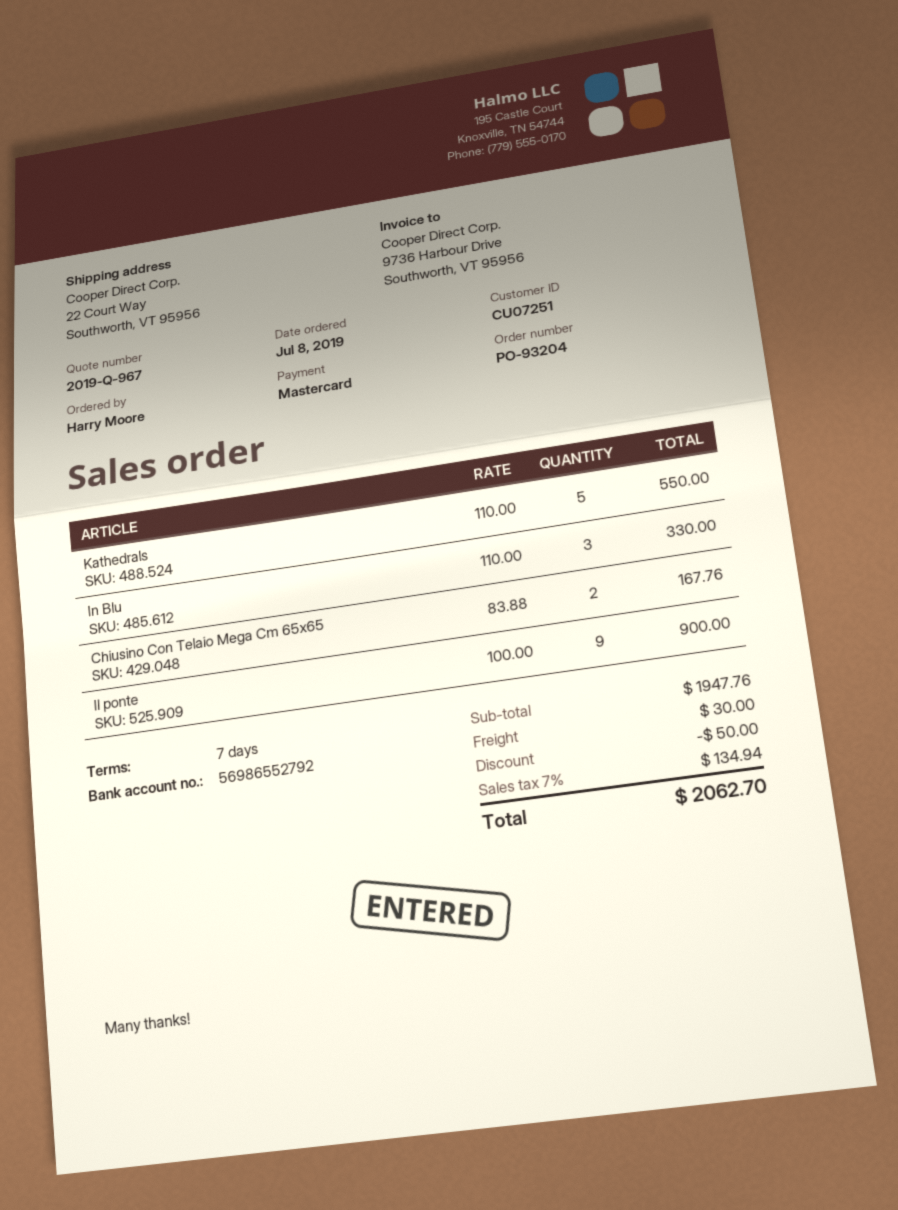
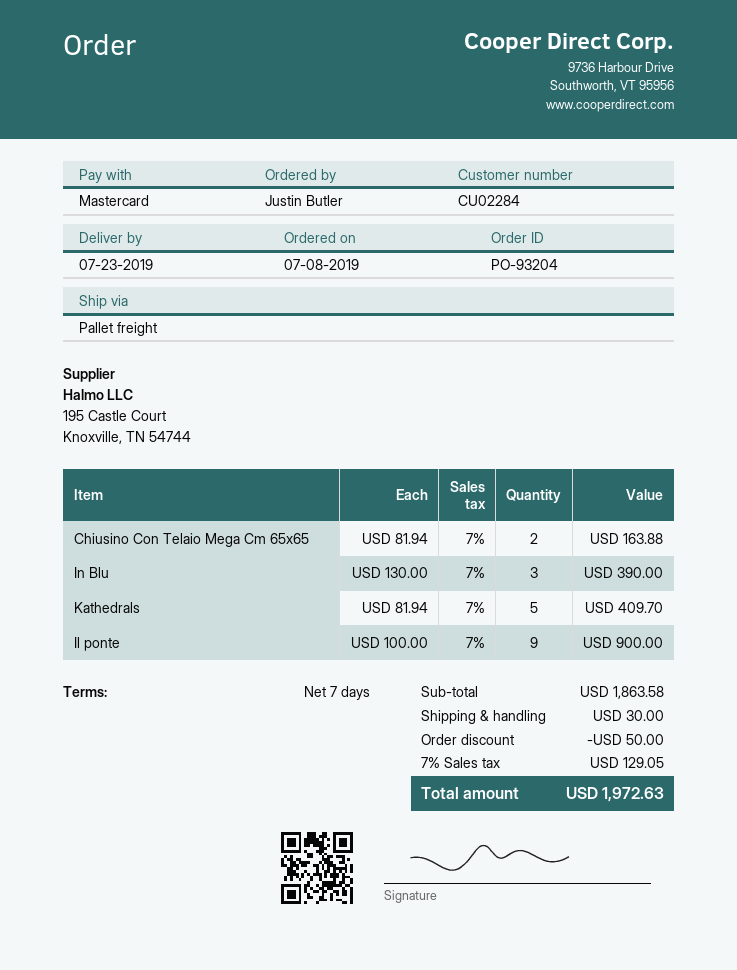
customer number: CU07251 -> CU02284
ordered by: Harry Moore -> Justin Butler
Kathedrals: 5 x 110.00 = 550.00 -> 5 x 81.94 = 409.70
In Blu: 3 x 110.00 = 330.00 -> 3 x 130.00 = 390.00
Chiusino Con Telaio Mega Cm 65x65: 2 x 83.88 = 167.76 -> 2 x 81.94 = 163.88
subtotal: 1947.76 -> 1863.58
tax: 7% = 134.94 -> 7% = 129.05
total: 2062.70 -> 1972.63

